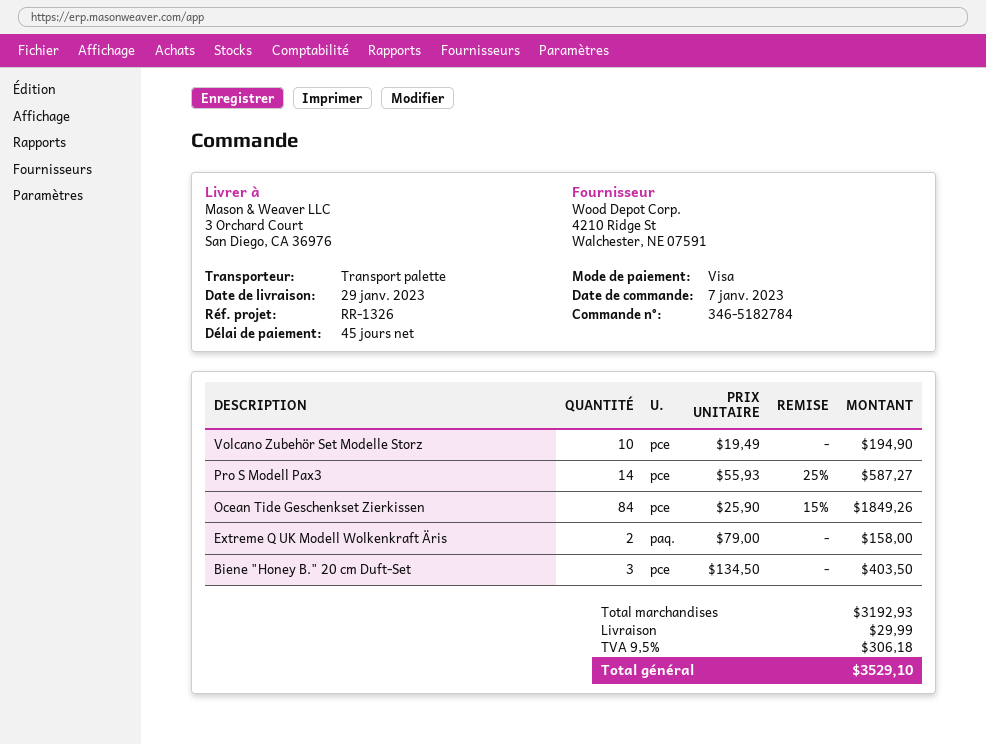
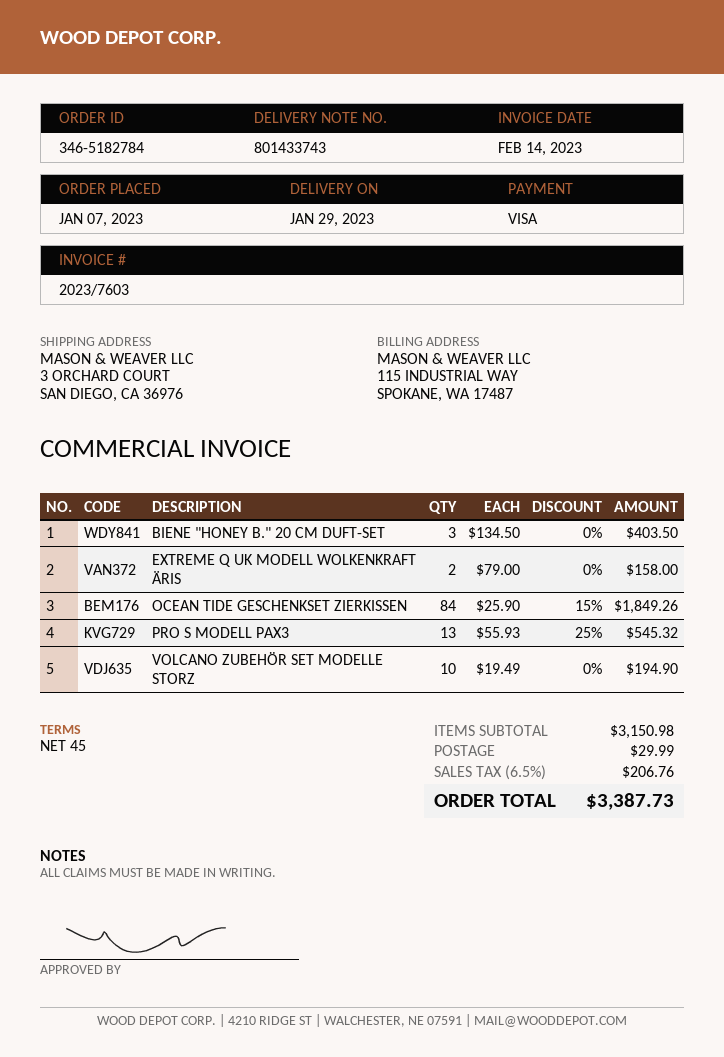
Pro S Modell Pax3: 14 x 55.93 - 25% = 587.27 -> 13 x 55.93 - 25% = 545.32
subtotal: 3192.93 -> 3150.98
tax: 9.5% = 306.18 -> 6.5% = 206.76
total: 3529.10 -> 3387.73

